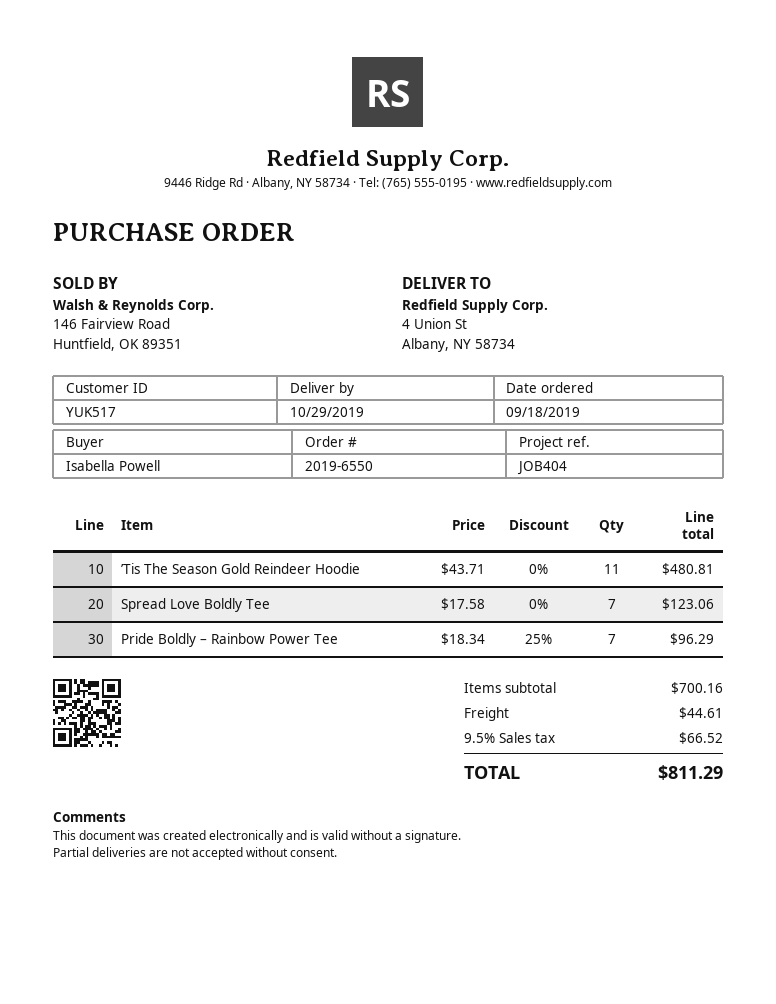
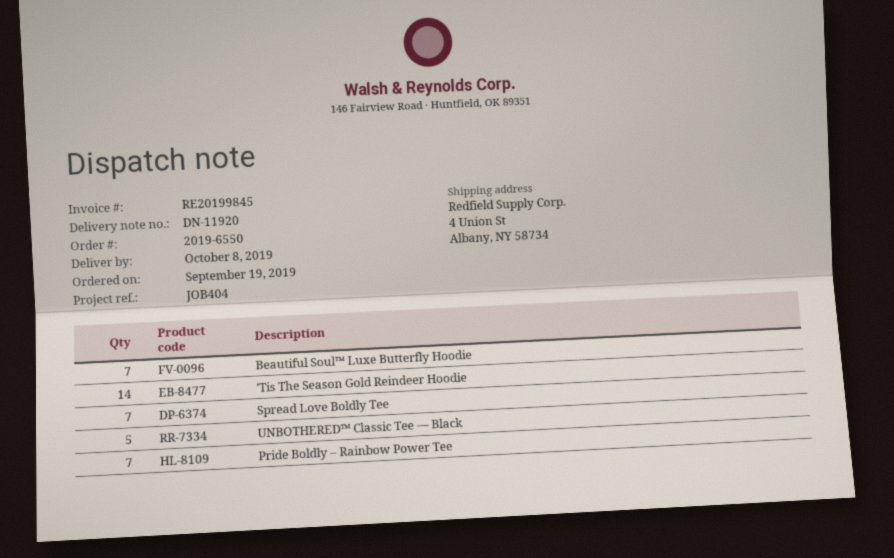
order date: 2019-09-18 -> 2019-09-19
delivery date: 2019-10-29 -> 2019-10-08
’Tis The Season Gold Reindeer Hoodie: 11 -> 14
Beautiful Soul™ Luxe Butterfly Hoodie: none -> 7
UNBOTHERED™ Classic Tee — Black: none -> 5

